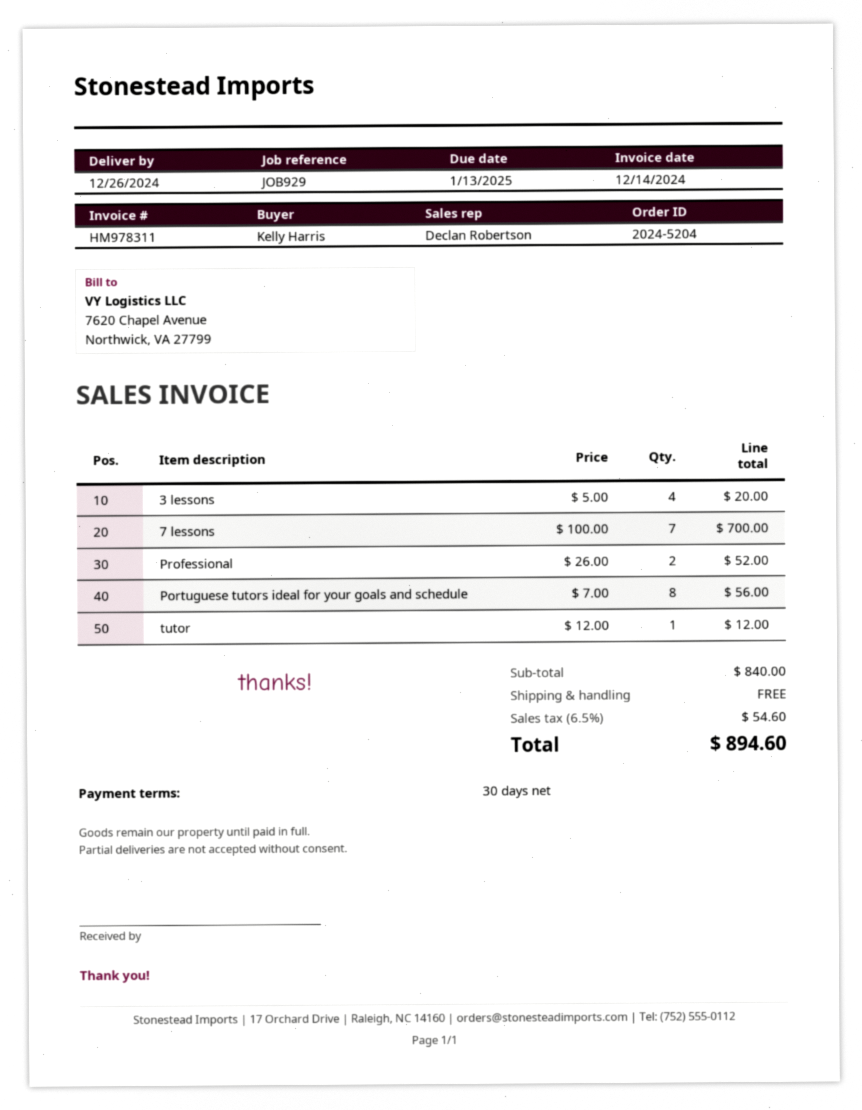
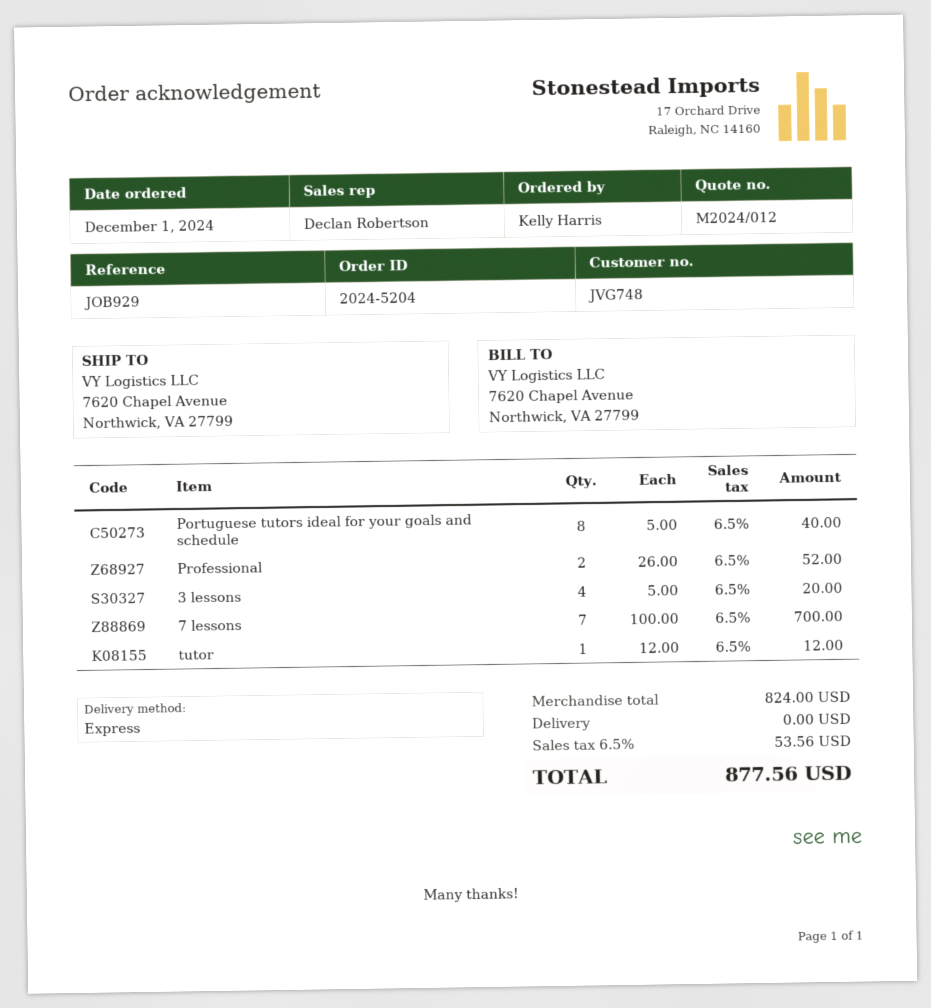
Portuguese tutors ideal for your goals and schedule: 8 x 7.00 = 56.00 -> 8 x 5.00 = 40.00
subtotal: 840.00 -> 824.00
tax: 6.5% = 54.60 -> 6.5% = 53.56
total: 894.60 -> 877.56

